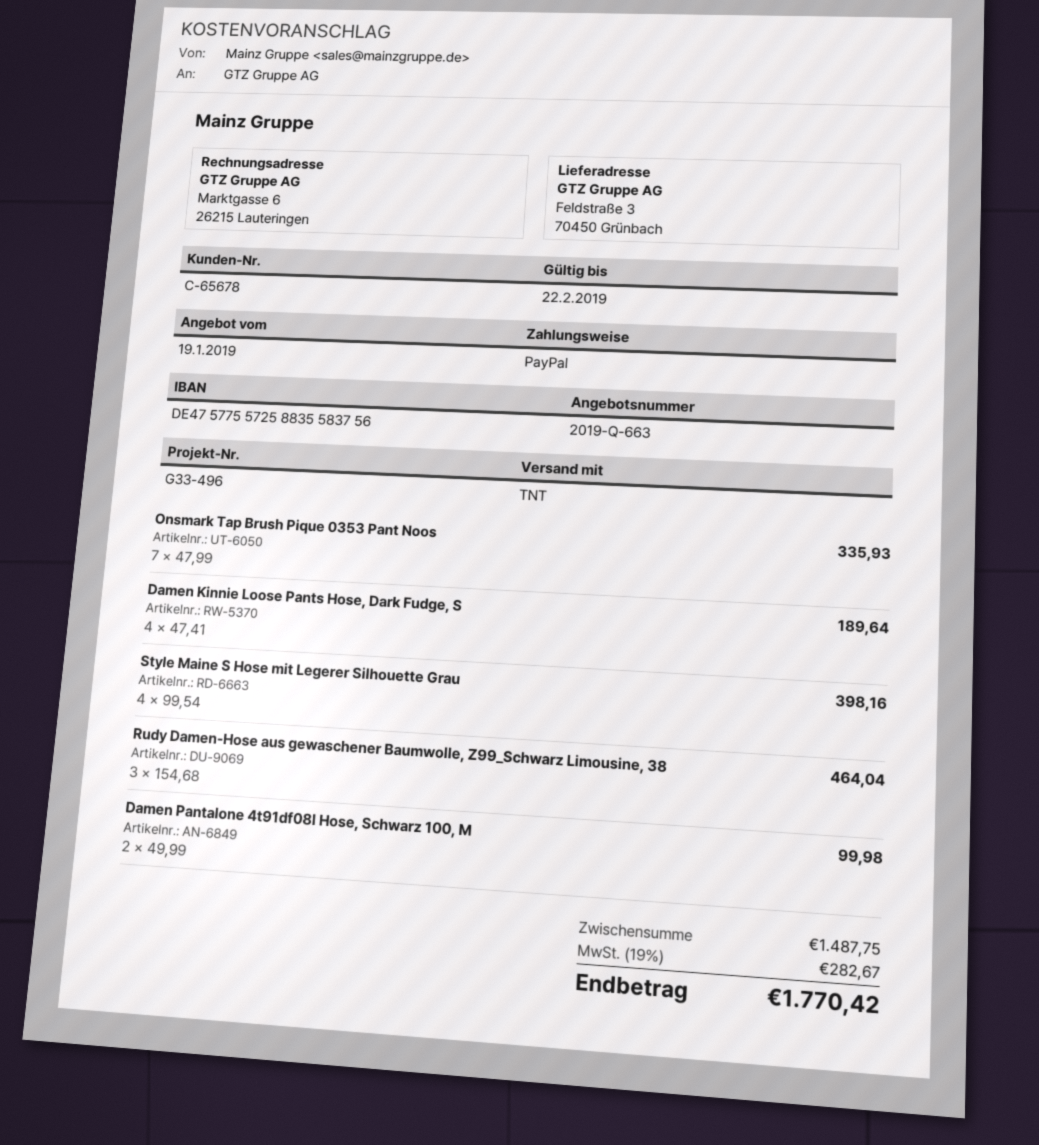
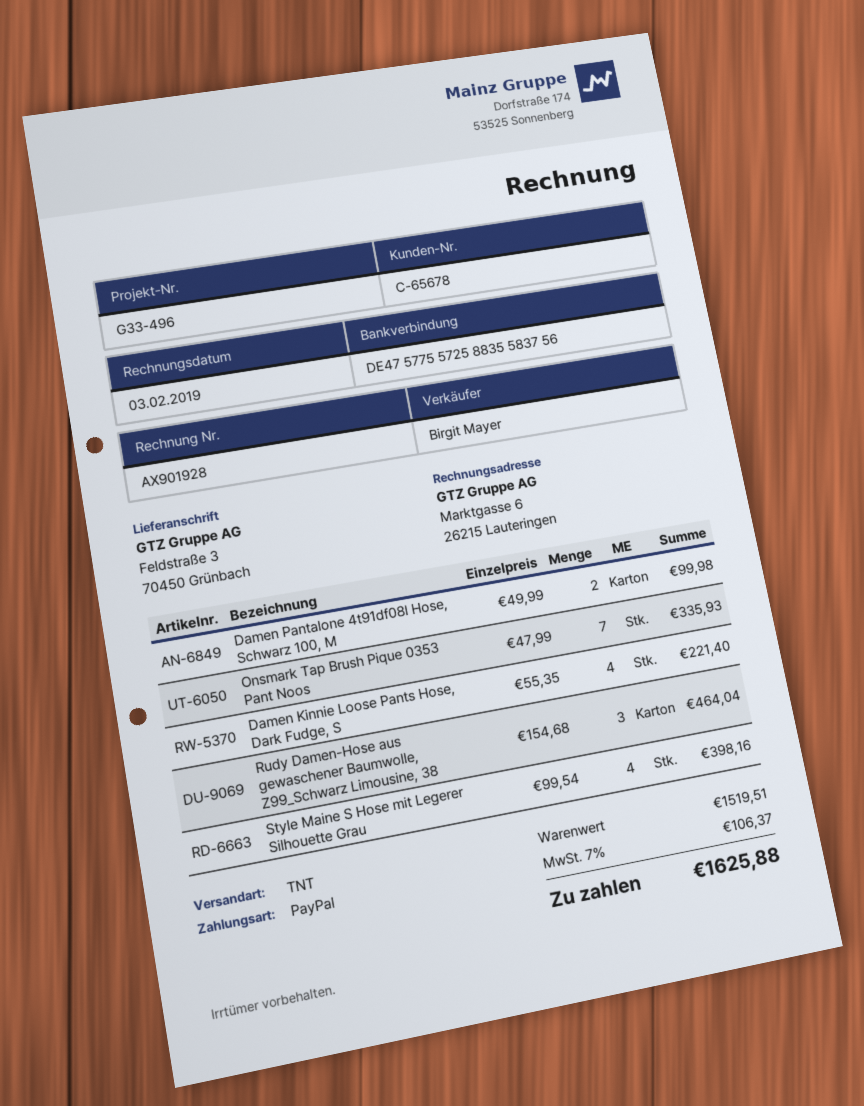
Damen Kinnie Loose Pants Hose, Dark Fudge, S: 4 x 47.41 = 189.64 -> 4 x 55.35 = 221.40
subtotal: 1487.75 -> 1519.51
tax: 19% = 282.67 -> 7% = 106.37
total: 1770.42 -> 1625.88

